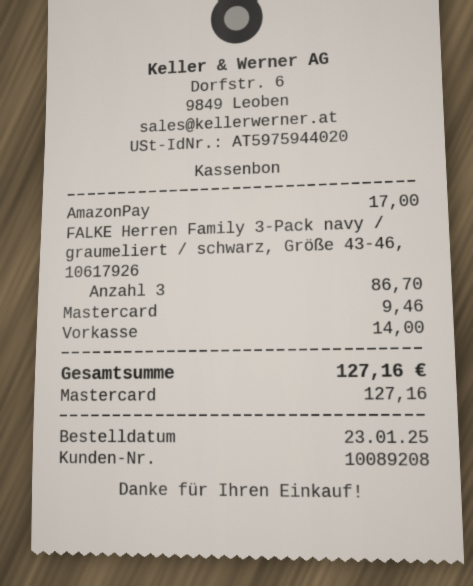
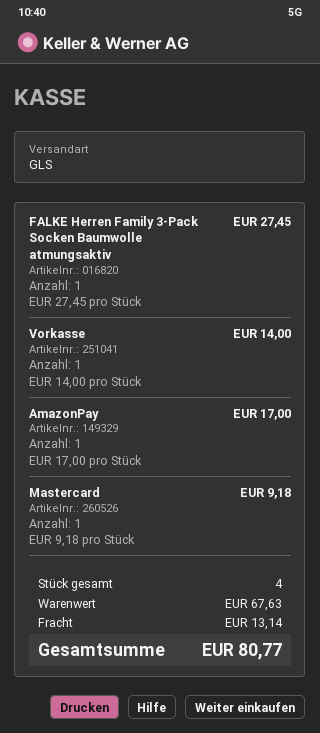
FALKE Herren Family 3-Pack navy / graumeliert / schwarz, Größe 43-46, 10617926: 3 for 86.70 -> none
Mastercard: 1 for 9.46 -> 1 for 9.18
FALKE Herren Family 3-Pack Socken Baumwolle atmungsaktiv: none -> 1 for 27.45
shipping: none -> 13.14
total: 127.16 -> 80.77

